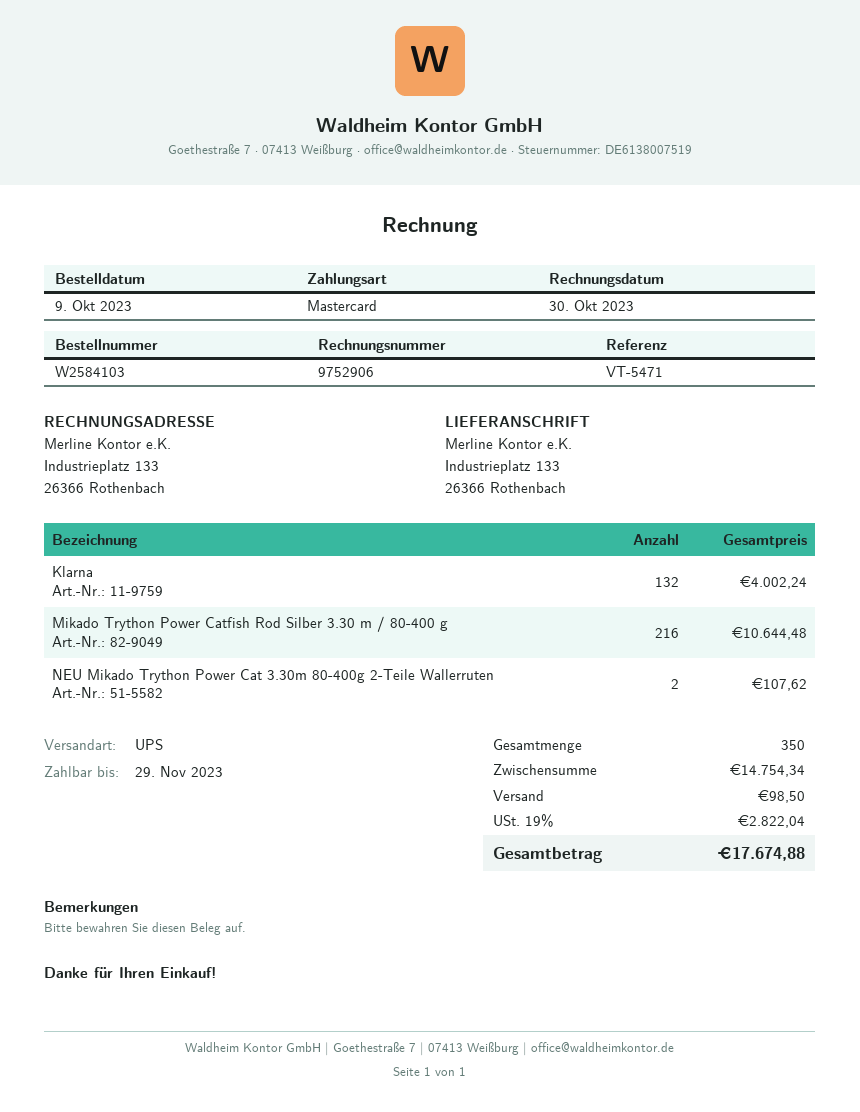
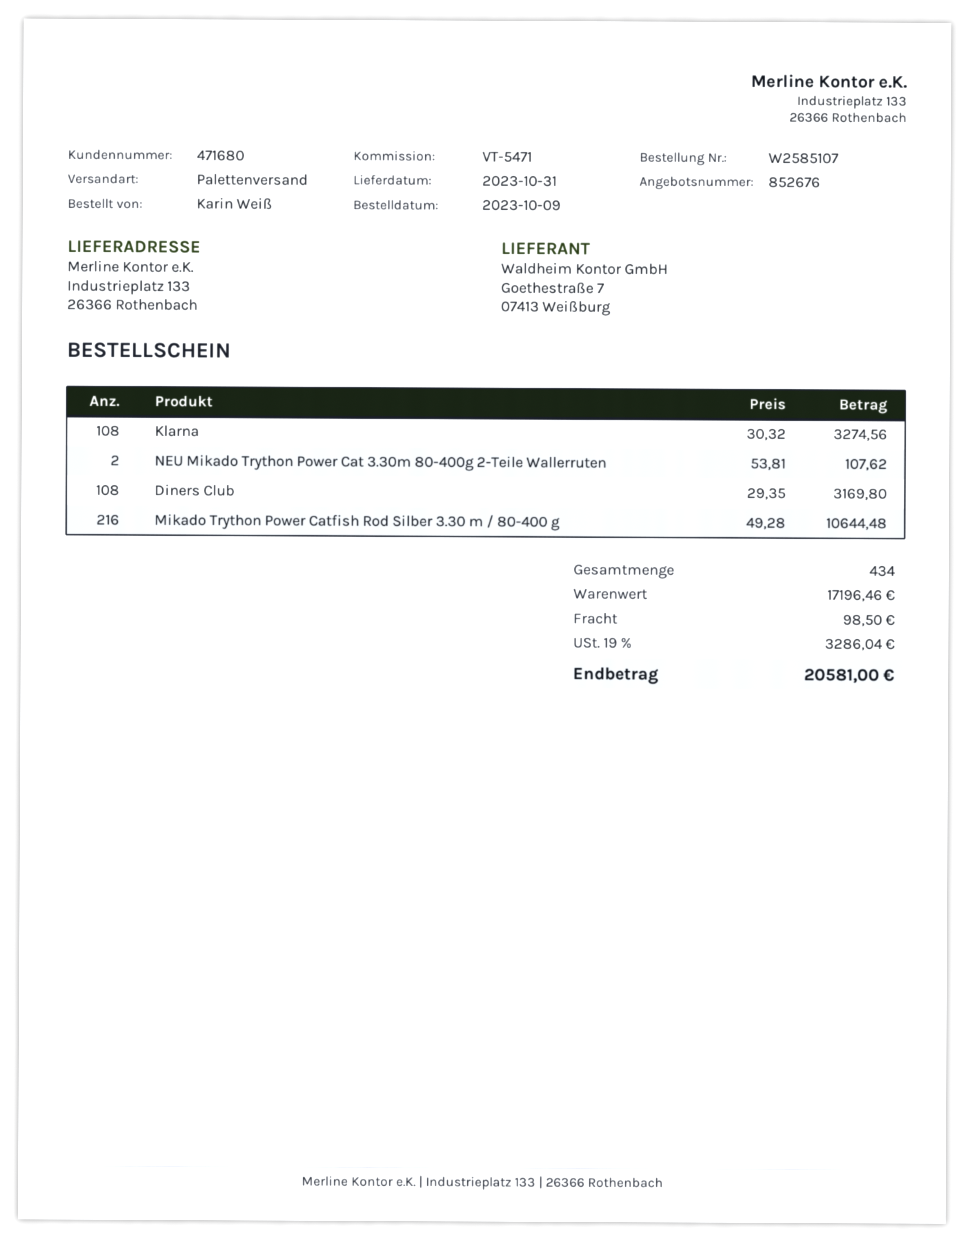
order number: W2584103 -> W2585107
shipping method: UPS -> pallet freight
Klarna: 132 for 4002.24 -> 108 for 3274.56
Diners Club: none -> 108 for 3169.80
total quantity: 350 -> 434
subtotal: 14754.34 -> 17196.46
tax: 19% = 2822.04 -> 19% = 3286.04
total: 17674.88 -> 20581.00

